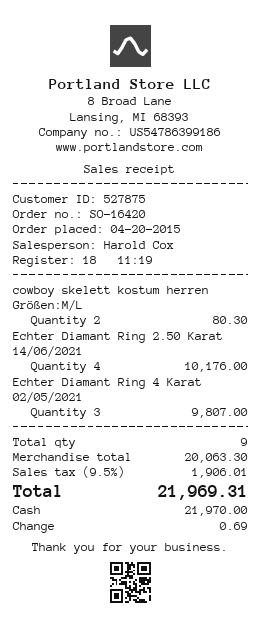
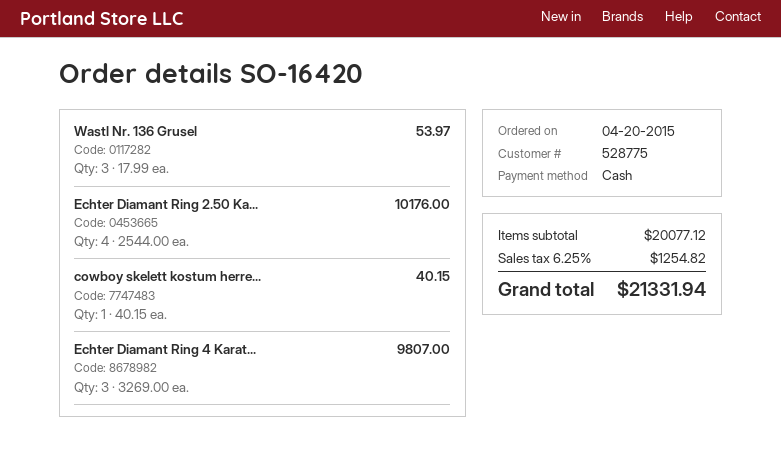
customer number: 527875 -> 528775
cowboy skelett kostum herren Größen:M/L: 2 for 80.30 -> 1 for 40.15
Wastl Nr. 136 Grusel: none -> 3 for 53.97
subtotal: 20063.30 -> 20077.12
tax: 9.5% = 1906.01 -> 6.25% = 1254.82
total: 21969.31 -> 21331.94

